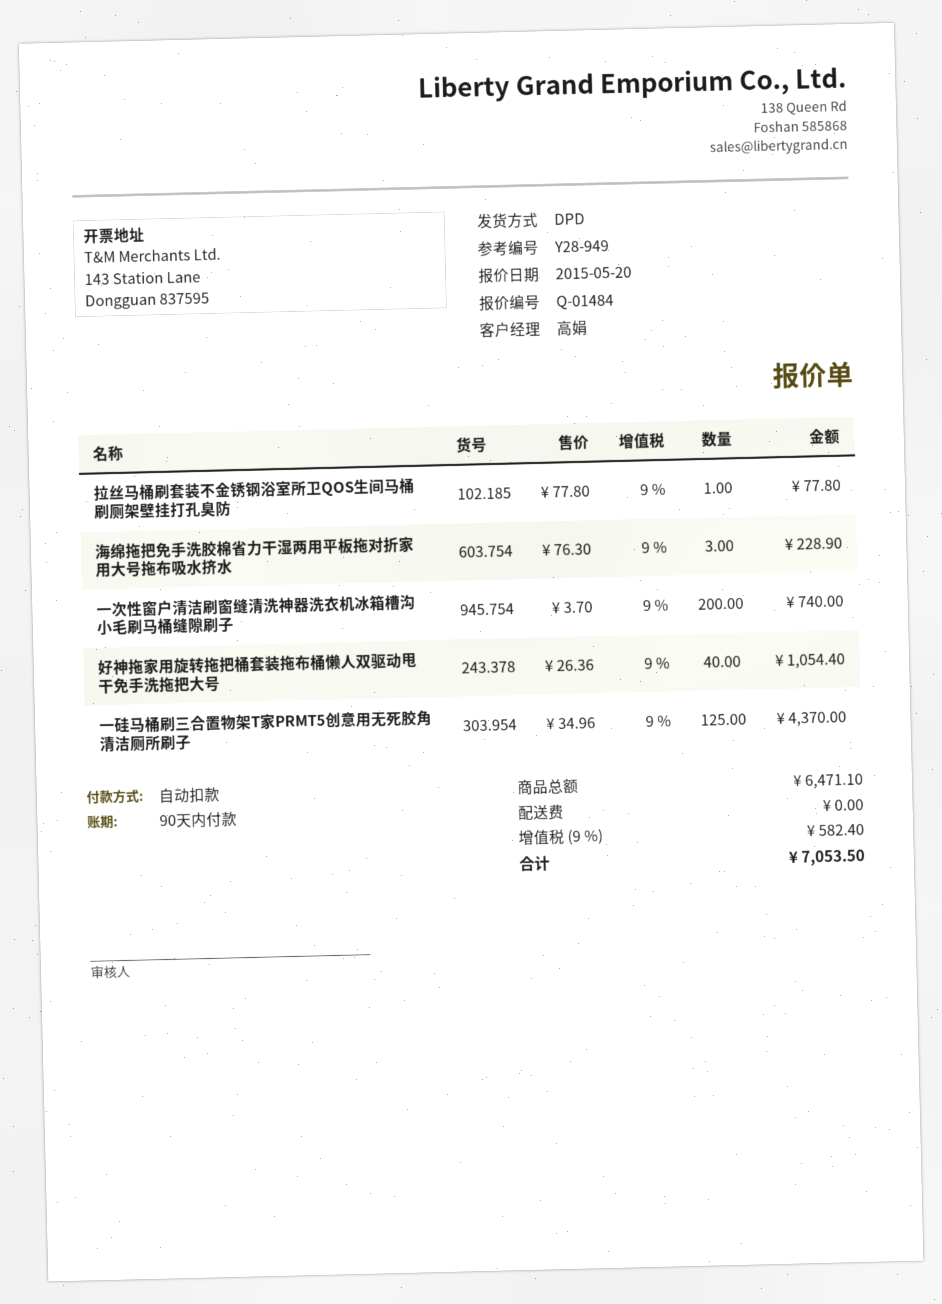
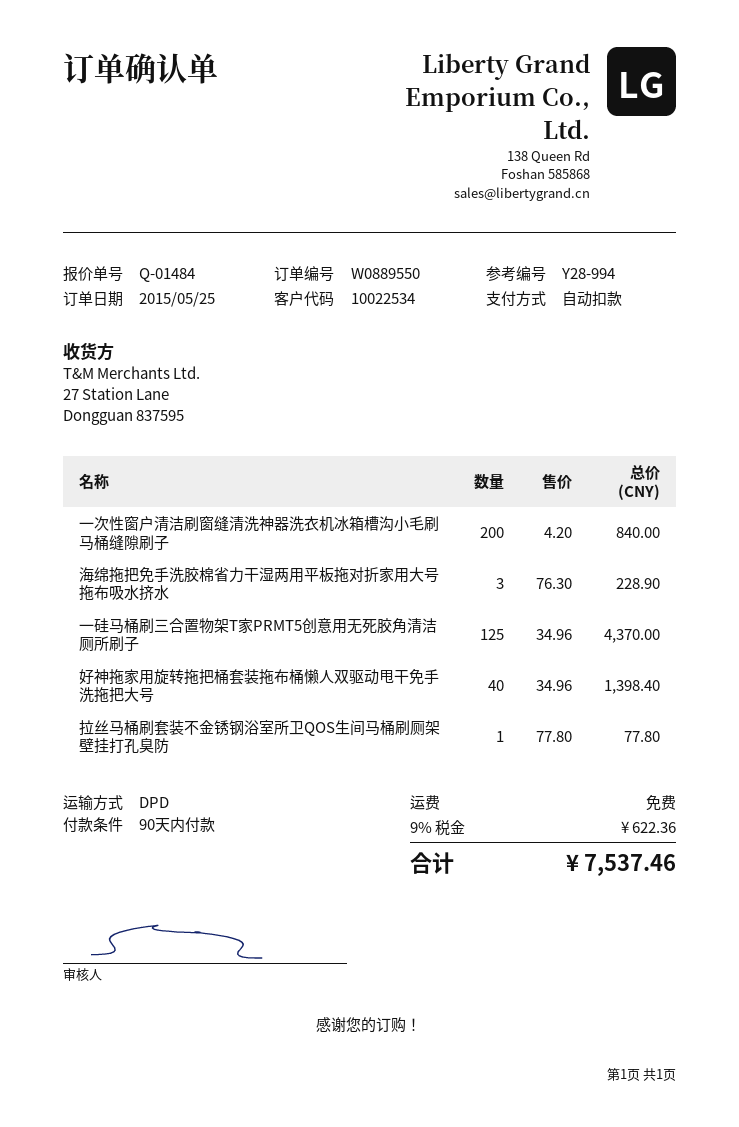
reference: Y28-949 -> Y28-994
一次性窗户清洁刷窗缝清洗神器洗衣机冰箱槽沟小毛刷马桶缝隙刷子: 200 x 3.70 = 740.00 -> 200 x 4.20 = 840.00
好神拖家用旋转拖把桶套装拖布桶懒人双驱动甩干免手洗拖把大号: 40 x 26.36 = 1054.40 -> 40 x 34.96 = 1398.40
tax: 9% = 582.40 -> 9% = 622.36
total: 7053.50 -> 7537.46

